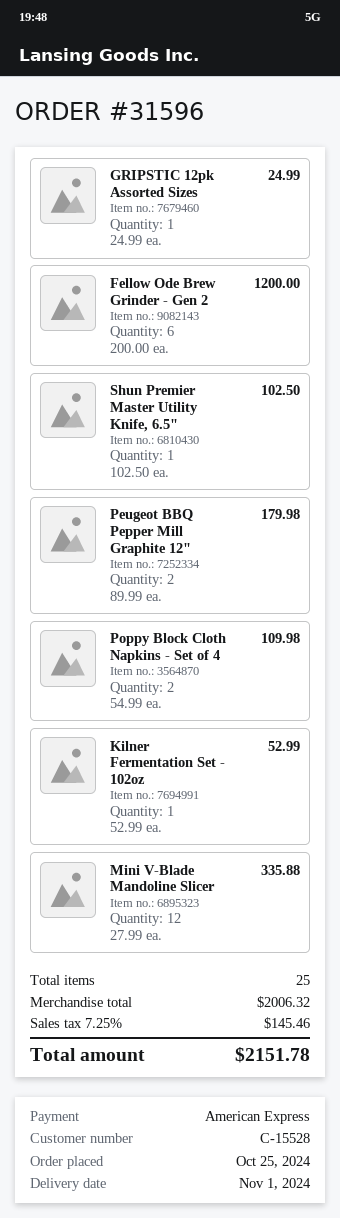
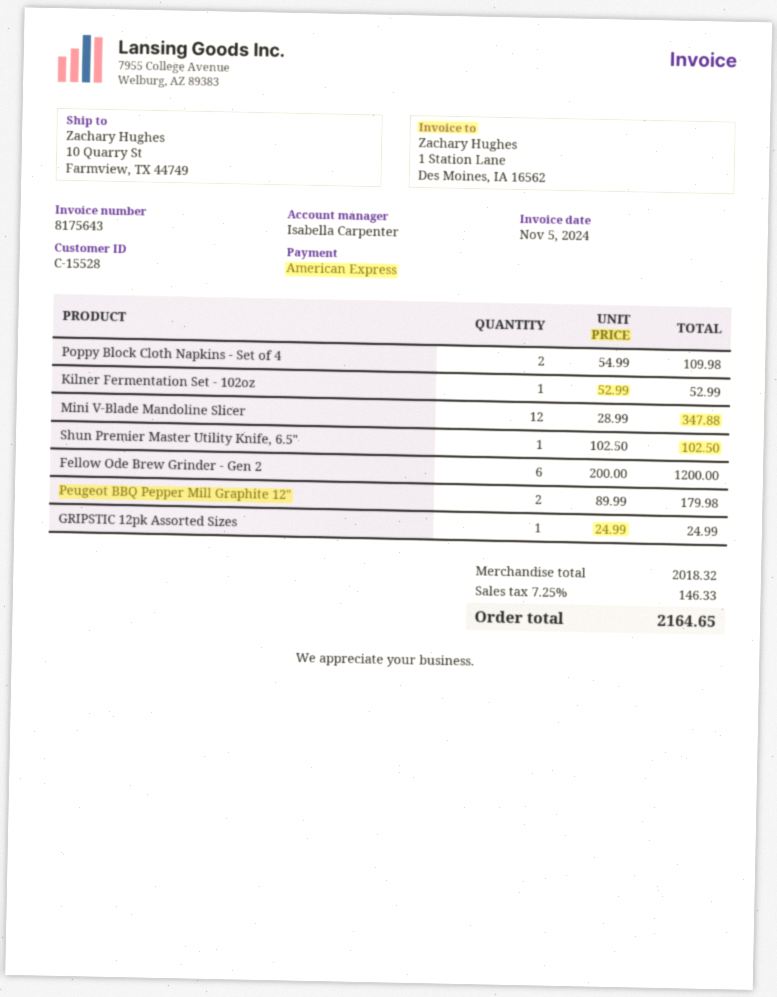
Mini V-Blade Mandoline Slicer: 12 x 27.99 = 335.88 -> 12 x 28.99 = 347.88
subtotal: 2006.32 -> 2018.32
tax: 7.25% = 145.46 -> 7.25% = 146.33
total: 2151.78 -> 2164.65

